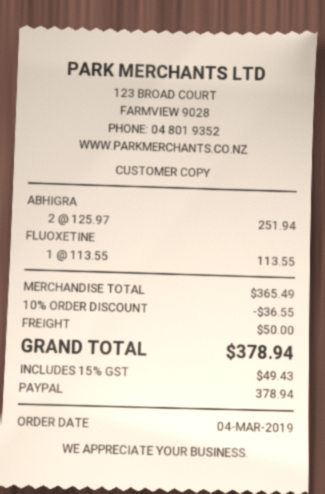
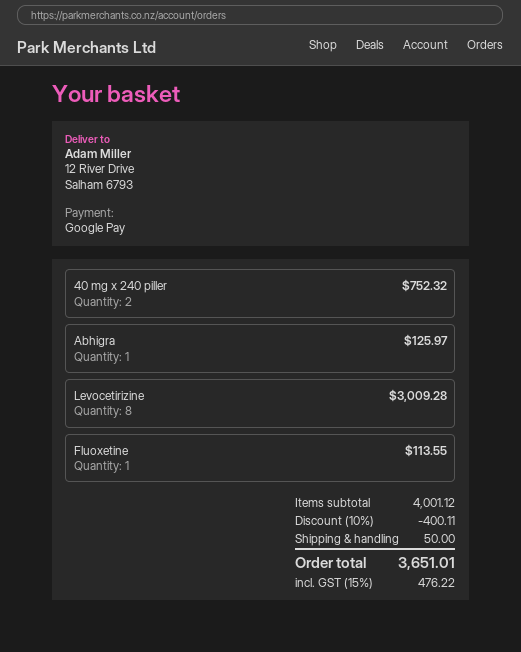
payment method: PayPal -> Google Pay
ABHIGRA: 2 for 251.94 -> 1 for 125.97
40 mg x 240 piller: none -> 2 for 752.32
Levocetirizine: none -> 8 for 3009.28
subtotal: 365.49 -> 4001.12
discount: 10% = 36.55 -> 10% = 400.11
tax: 15% = 49.43 -> 15% = 476.22
total: 378.94 -> 3651.01

